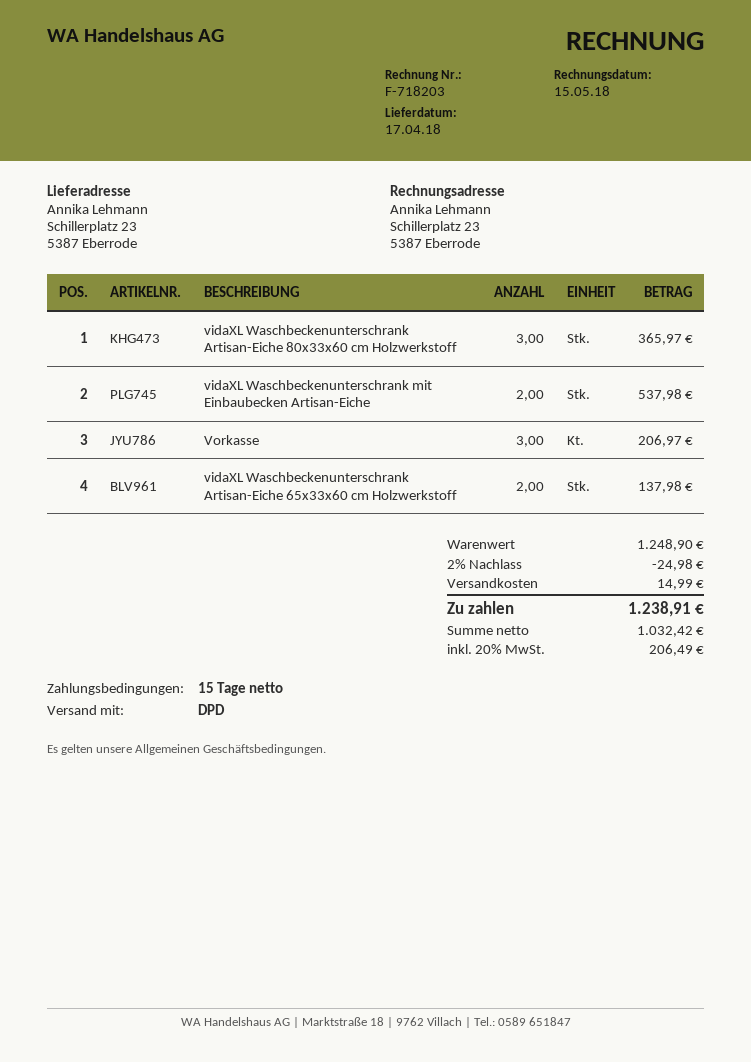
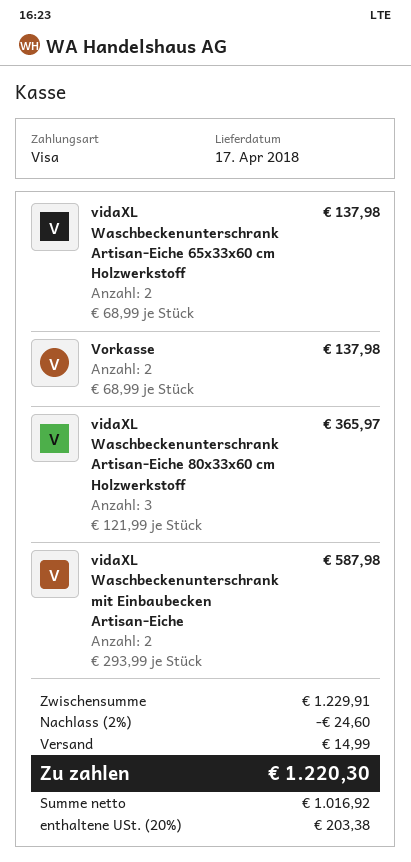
vidaXL Waschbeckenunterschrank mit Einbaubecken Artisan-Eiche: 2 for 537.98 -> 2 for 587.98
Vorkasse: 3 for 206.97 -> 2 for 137.98
subtotal: 1248.90 -> 1229.91
discount: 2% = 24.98 -> 2% = 24.60
net: 1032.42 -> 1016.92
tax: 20% = 206.49 -> 20% = 203.38
total: 1238.91 -> 1220.30

